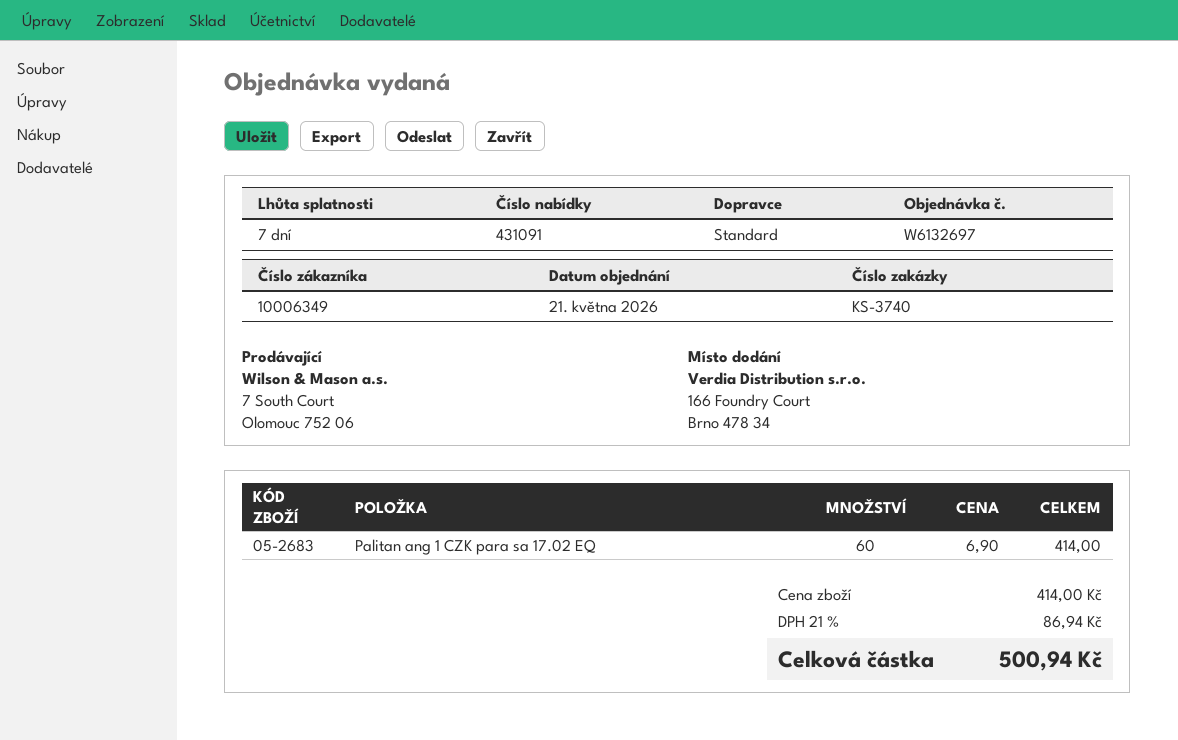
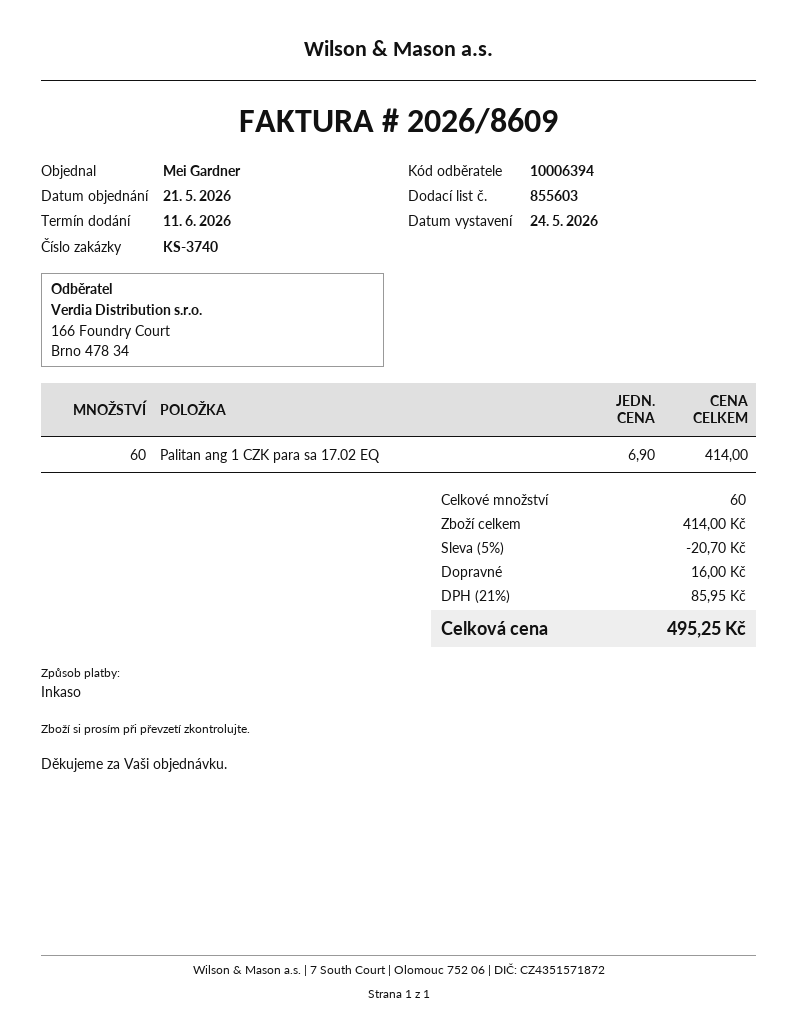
customer number: 10006349 -> 10006394
discount: none -> 5% = 20.70
shipping: none -> 16.00
tax: 21% = 86.94 -> 21% = 85.95
total: 500.94 -> 495.25

